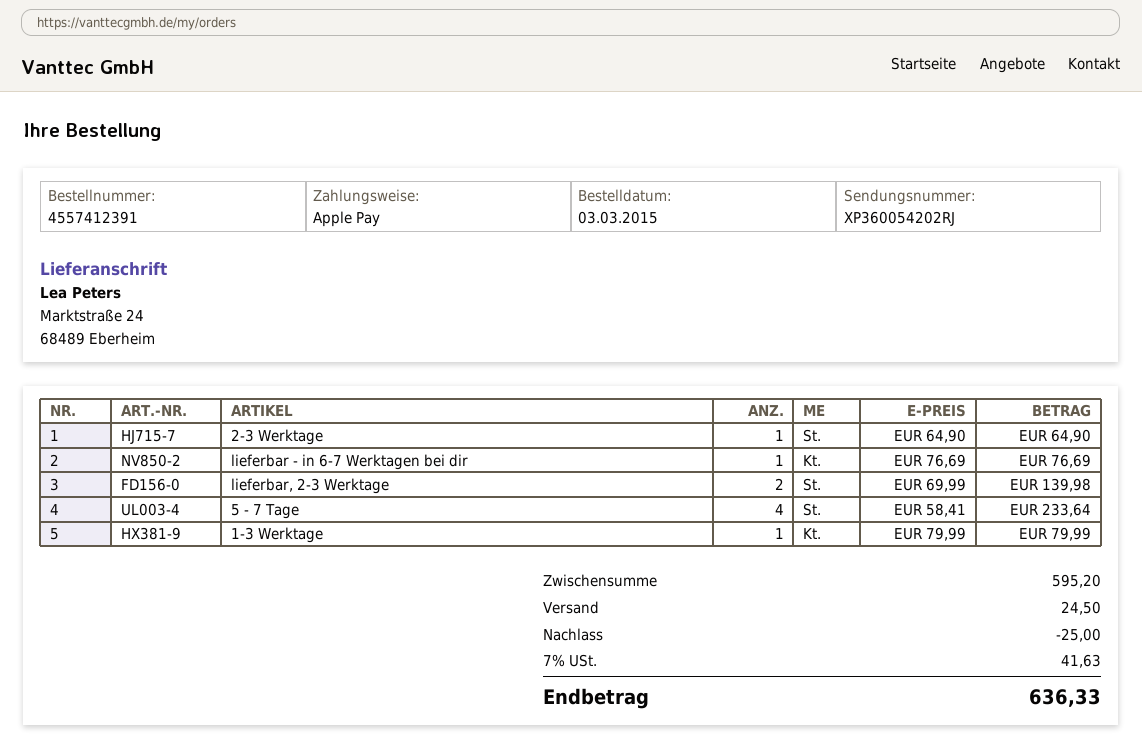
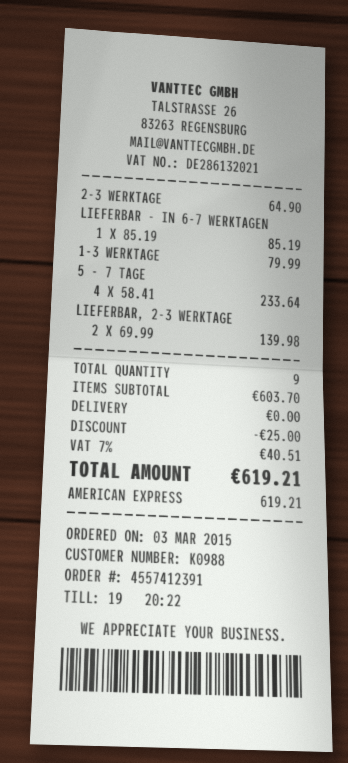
payment method: Apple Pay -> American Express
lieferbar - in 6-7 Werktagen bei dir: 1 x 76.69 = 76.69 -> 1 x 85.19 = 85.19
subtotal: 595.20 -> 603.70
shipping: 24.50 -> 0.00
tax: 7% = 41.63 -> 7% = 40.51
total: 636.33 -> 619.21

